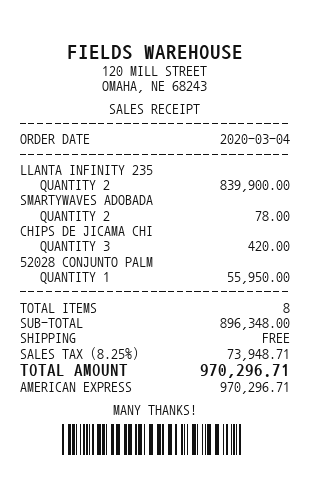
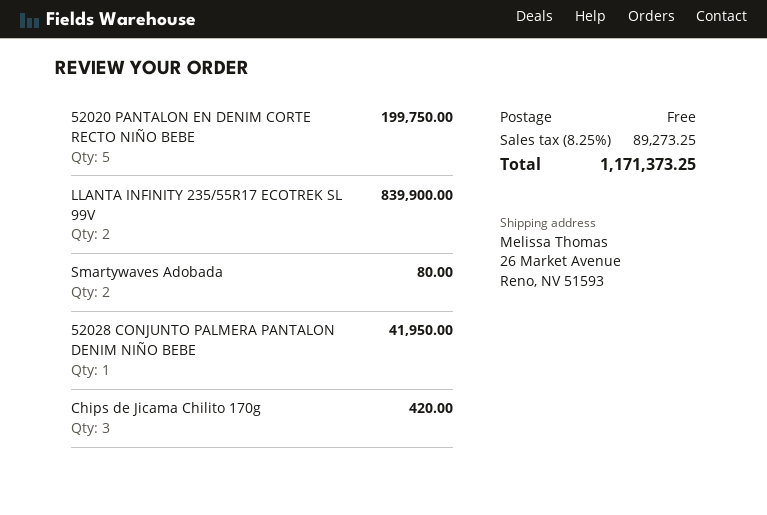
SMARTYWAVES ADOBADA: 2 for 78.00 -> 2 for 80.00
52028 CONJUNTO PALM: 1 for 55950.00 -> 1 for 41950.00
52020 PANTALON EN DENIM CORTE RECTO NIÑO BEBE: none -> 5 for 199750.00
tax: 8.25% = 73948.71 -> 8.25% = 89273.25
total: 970296.71 -> 1171373.25

